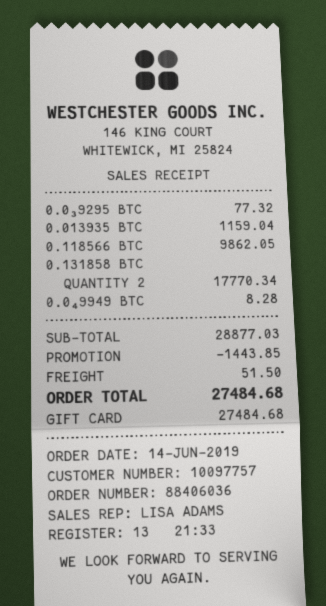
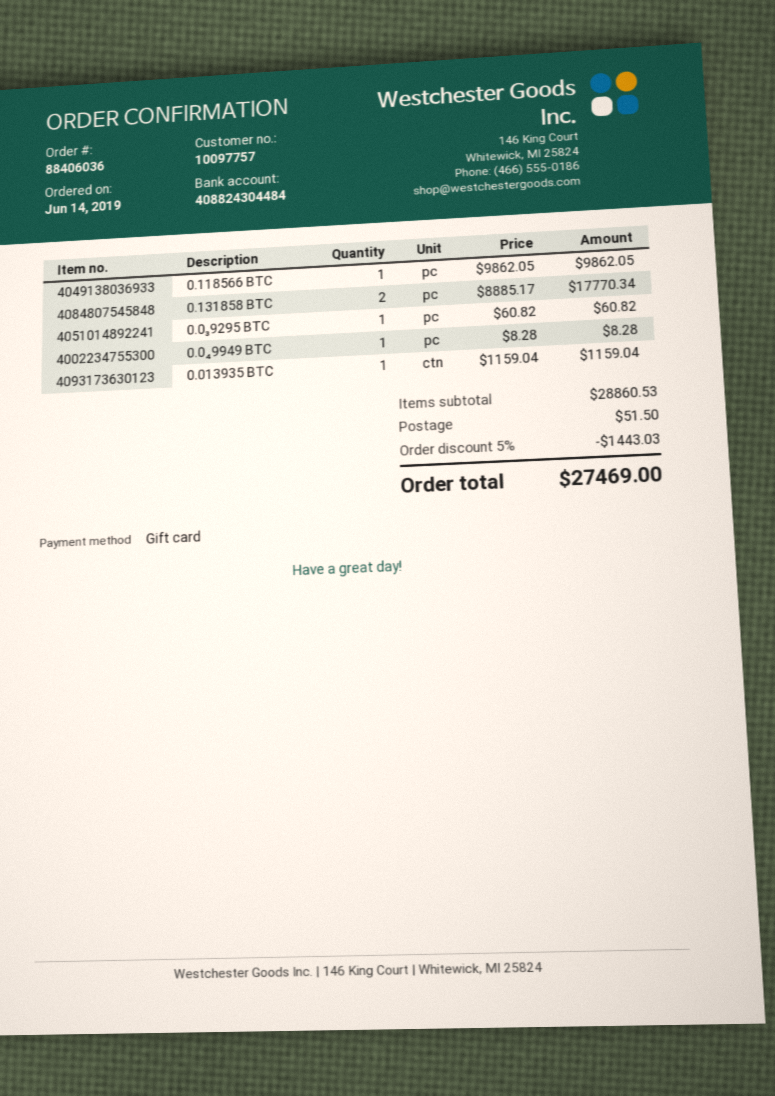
0.0₃9295 BTC: 1 for 77.32 -> 1 for 60.82
subtotal: 28877.03 -> 28860.53
discount: 1443.85 -> 1443.03
total: 27484.68 -> 27469.00

